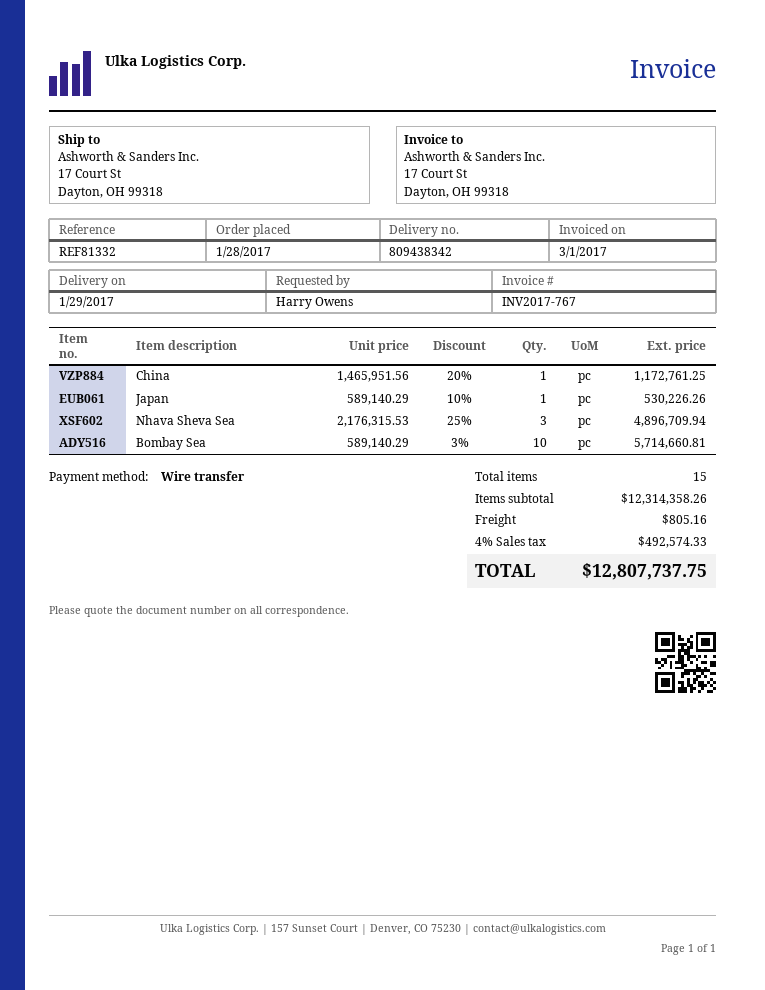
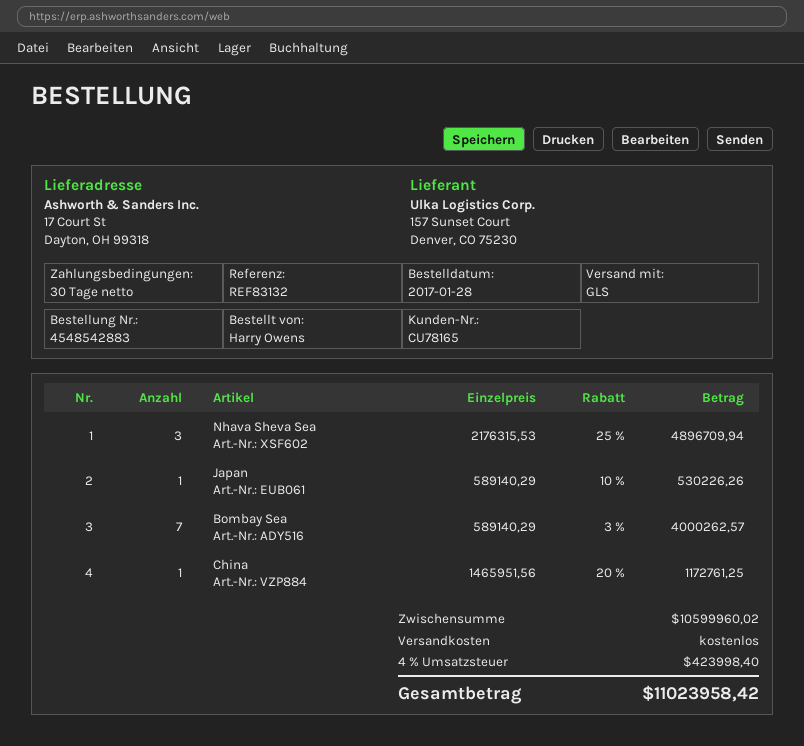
reference: REF81332 -> REF83132
Bombay Sea: 10 x 589140.29 - 3% = 5714660.81 -> 7 x 589140.29 - 3% = 4000262.57
subtotal: 12314358.26 -> 10599960.02
shipping: 805.16 -> 0.00
tax: 4% = 492574.33 -> 4% = 423998.40
total: 12807737.75 -> 11023958.42

